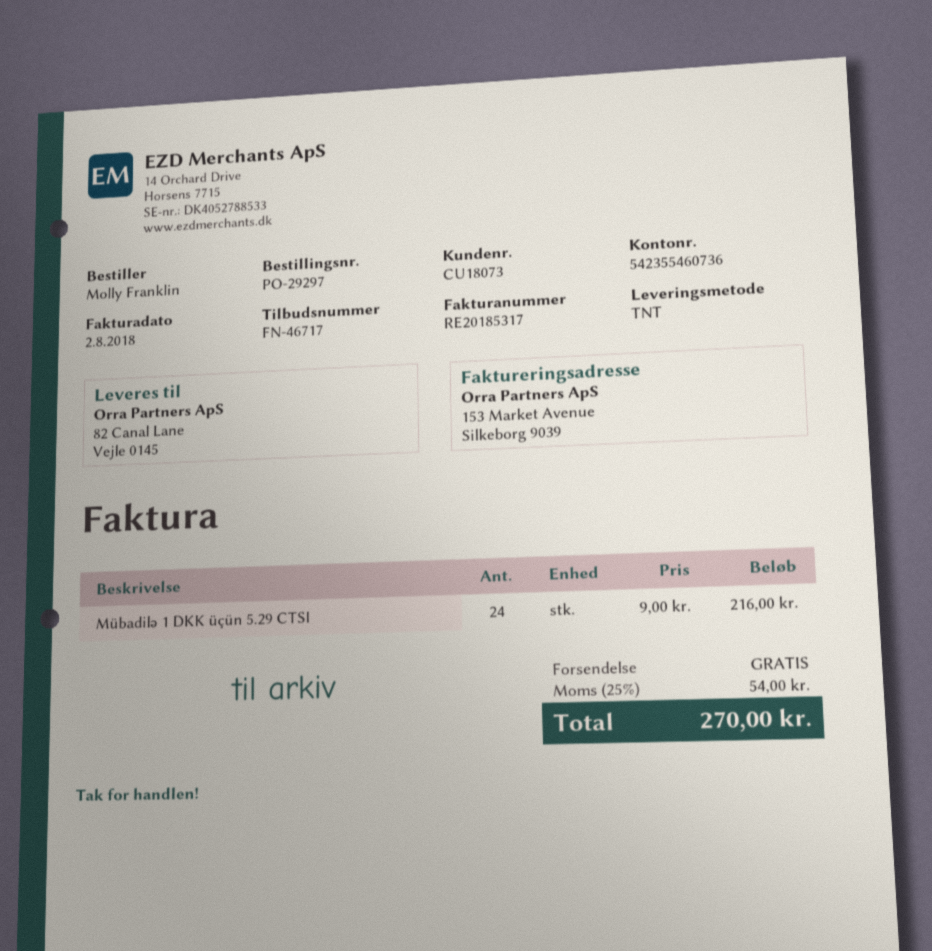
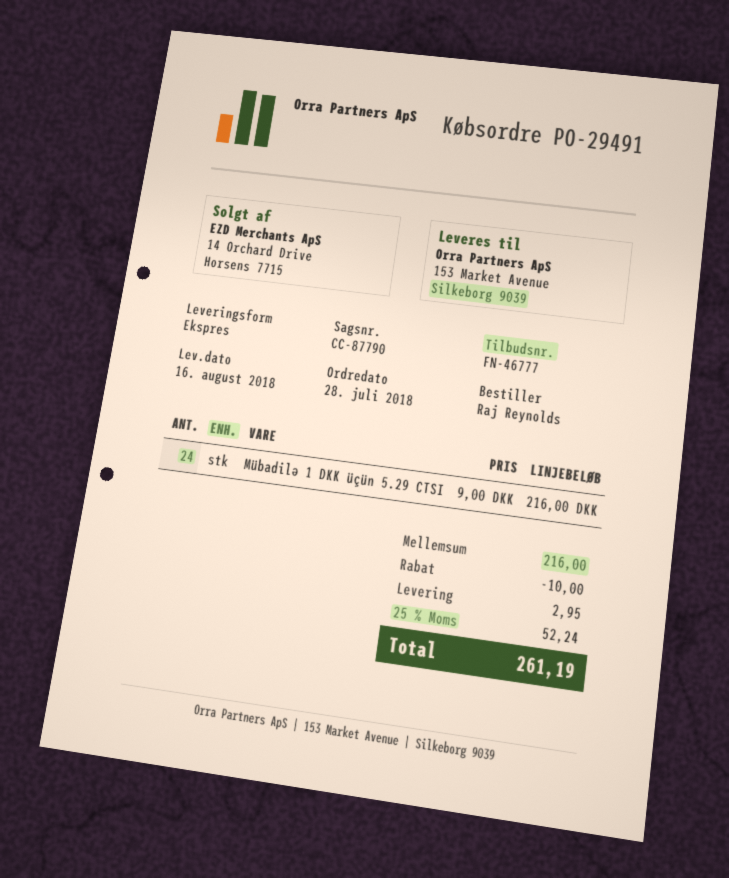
quote number: FN-46717 -> FN-46777
order number: PO-29297 -> PO-29491
ordered by: Molly Franklin -> Raj Reynolds
shipping method: TNT -> express
ship to: 82 Canal Lane, Vejle 0145 -> 153 Market Avenue, Silkeborg 9039
discount: none -> 10.00
shipping: 0.00 -> 2.95
tax: 25% = 54.00 -> 25% = 52.24
total: 270.00 -> 261.19

